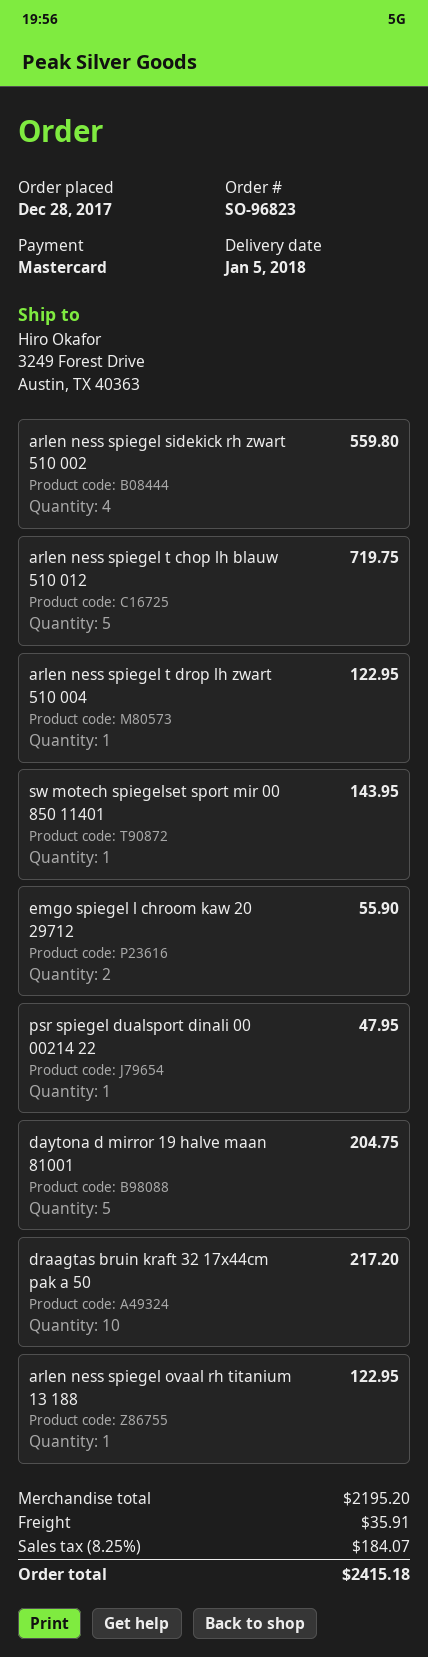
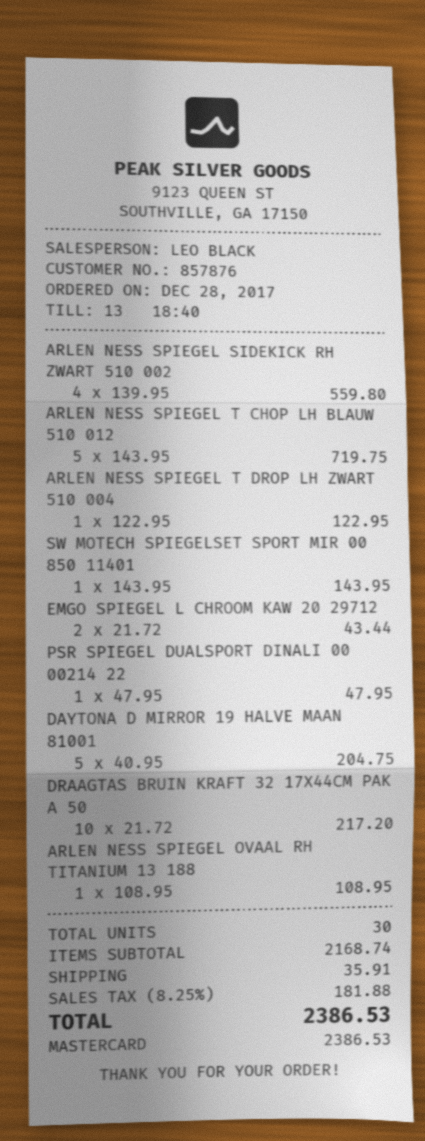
emgo spiegel l chroom kaw 20 29712: 2 for 55.90 -> 2 for 43.44
arlen ness spiegel ovaal rh titanium 13 188: 1 for 122.95 -> 1 for 108.95
subtotal: 2195.20 -> 2168.74
tax: 8.25% = 184.07 -> 8.25% = 181.88
total: 2415.18 -> 2386.53

